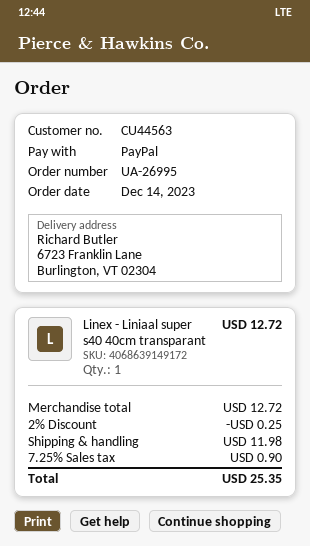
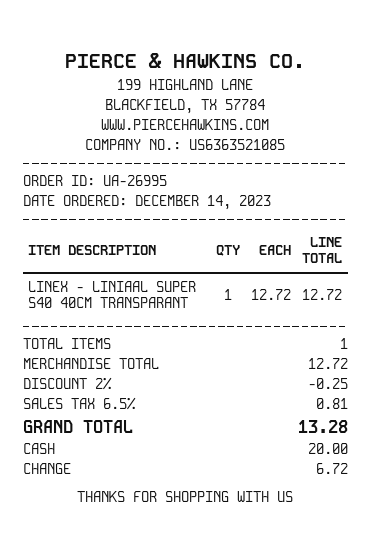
payment method: PayPal -> cash
shipping: 11.98 -> none
tax: 7.25% = 0.90 -> 6.5% = 0.81
total: 25.35 -> 13.28

